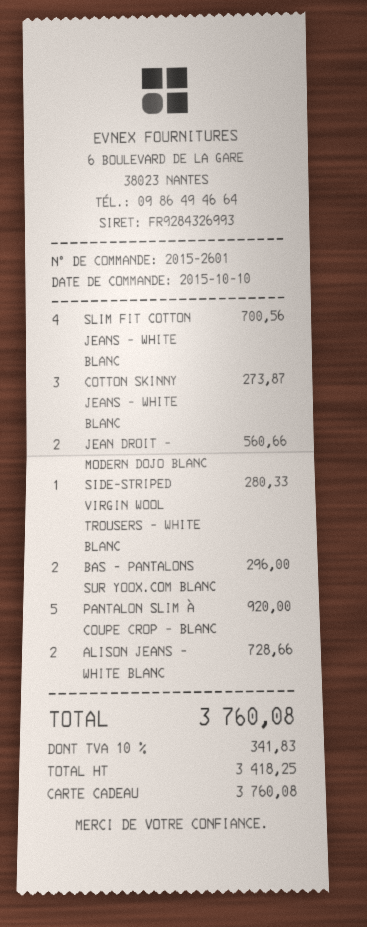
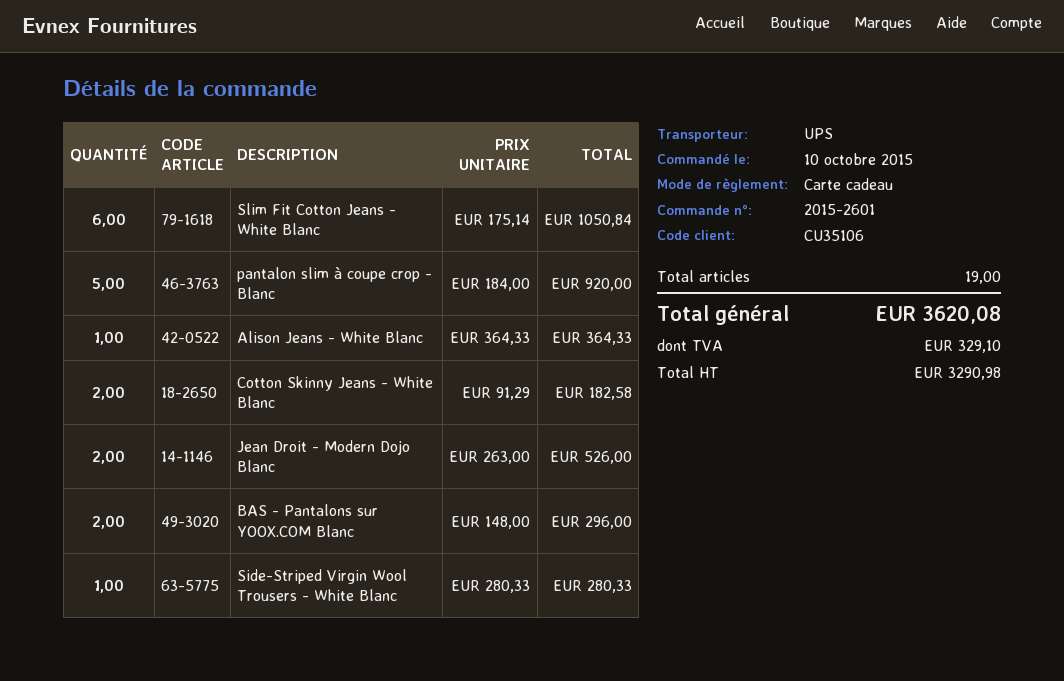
SLIM FIT COTTON JEANS - WHITE BLANC: 4 for 700.56 -> 6 for 1050.84
COTTON SKINNY JEANS - WHITE BLANC: 3 for 273.87 -> 2 for 182.58
JEAN DROIT - MODERN DOJO BLANC: 2 for 560.66 -> 2 for 526.00
ALISON JEANS - WHITE BLANC: 2 for 728.66 -> 1 for 364.33
net: 3418.25 -> 3290.98
tax: 341.83 -> 329.10
total: 3760.08 -> 3620.08

